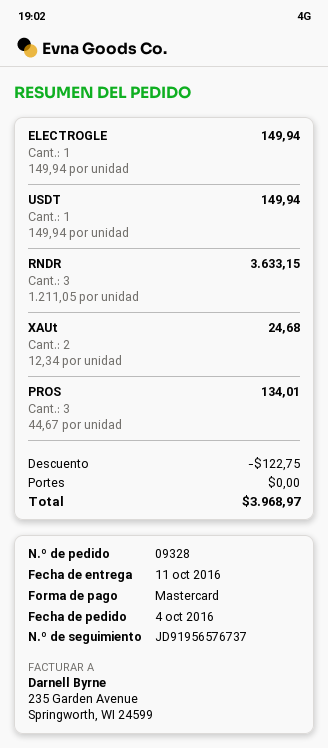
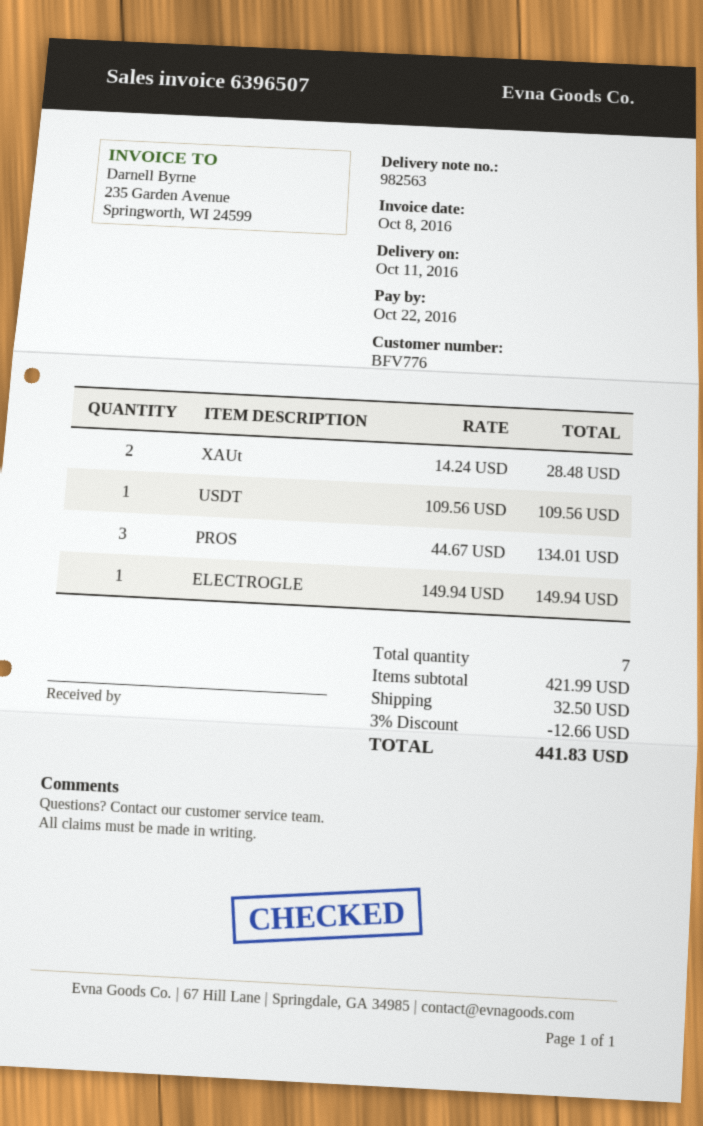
USDT: 1 x 149.94 = 149.94 -> 1 x 109.56 = 109.56
RNDR: 3 x 1211.05 = 3633.15 -> none
XAUt: 2 x 12.34 = 24.68 -> 2 x 14.24 = 28.48
discount: 122.75 -> 12.66
shipping: 0.00 -> 32.50
total: 3968.97 -> 441.83

